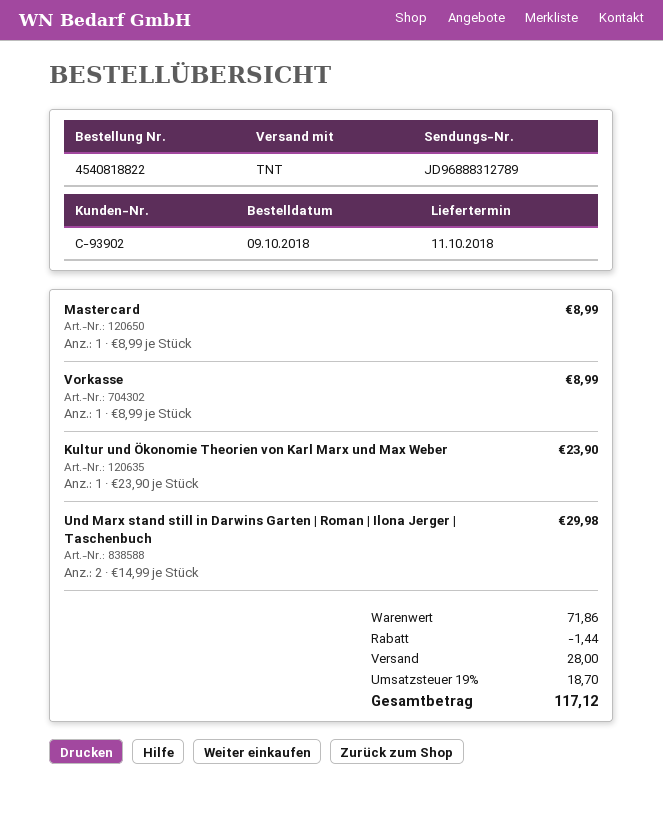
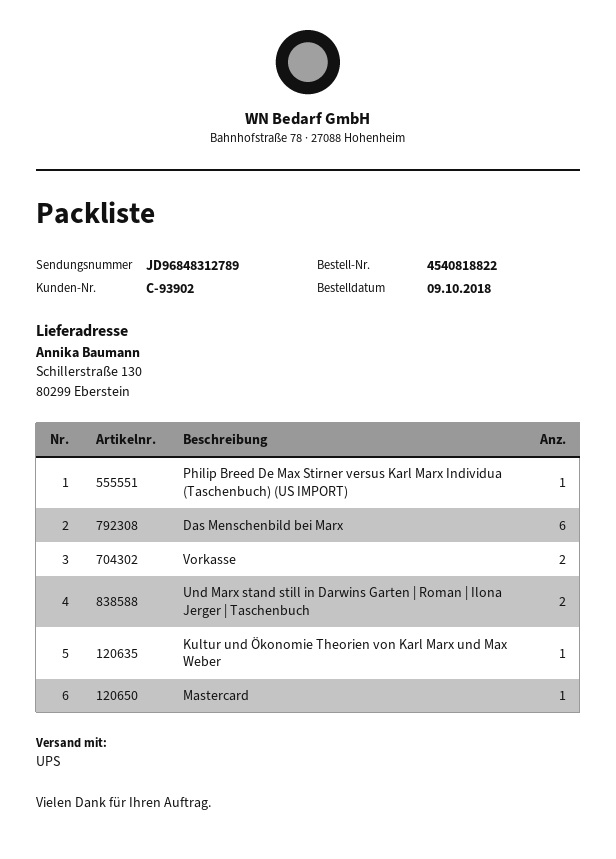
shipping method: TNT -> UPS
tracking number: JD96888312789 -> JD96848312789
Vorkasse: 1 -> 2
Philip Breed De Max Stirner versus Karl Marx Individua (Taschenbuch) (US IMPORT): none -> 1
Das Menschenbild bei Marx: none -> 6

